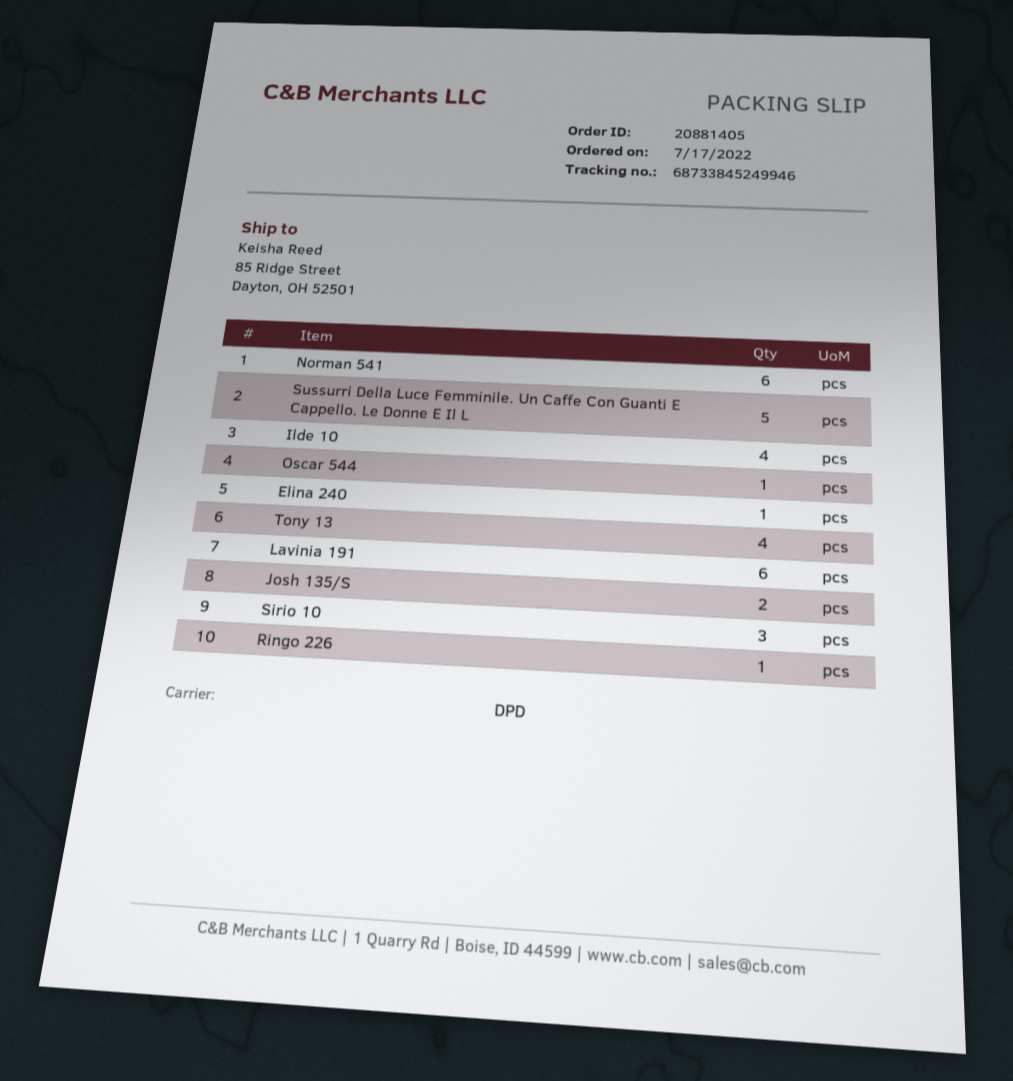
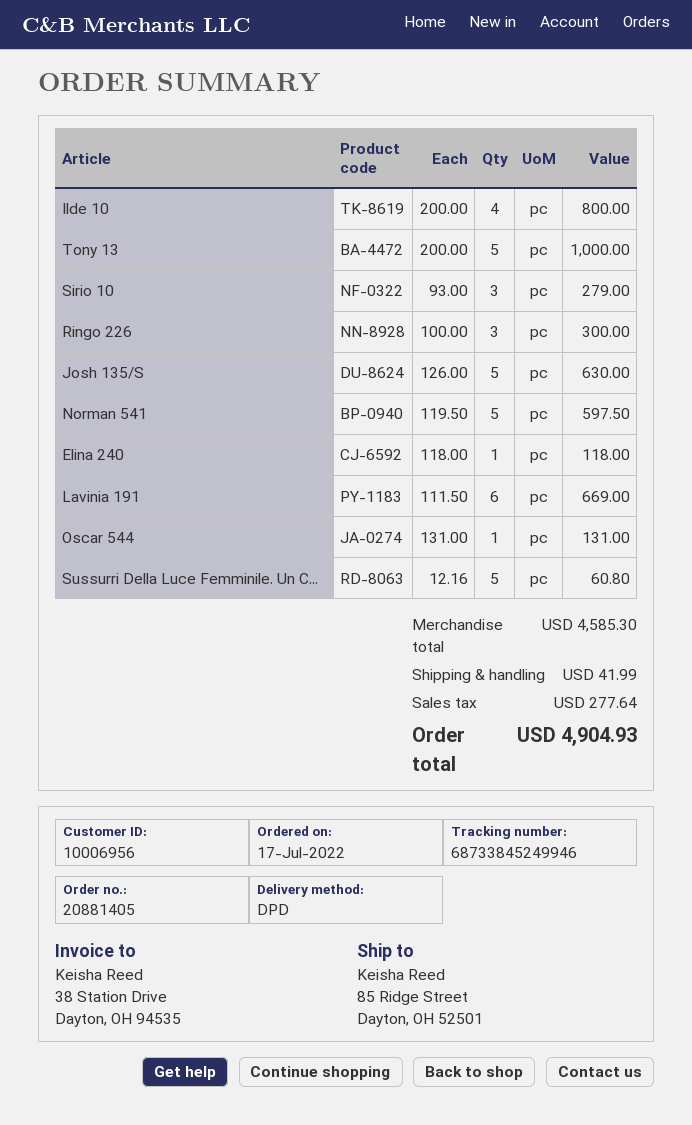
Norman 541: 6 -> 5
Tony 13: 4 -> 5
Josh 135/S: 2 -> 5
Ringo 226: 1 -> 3

